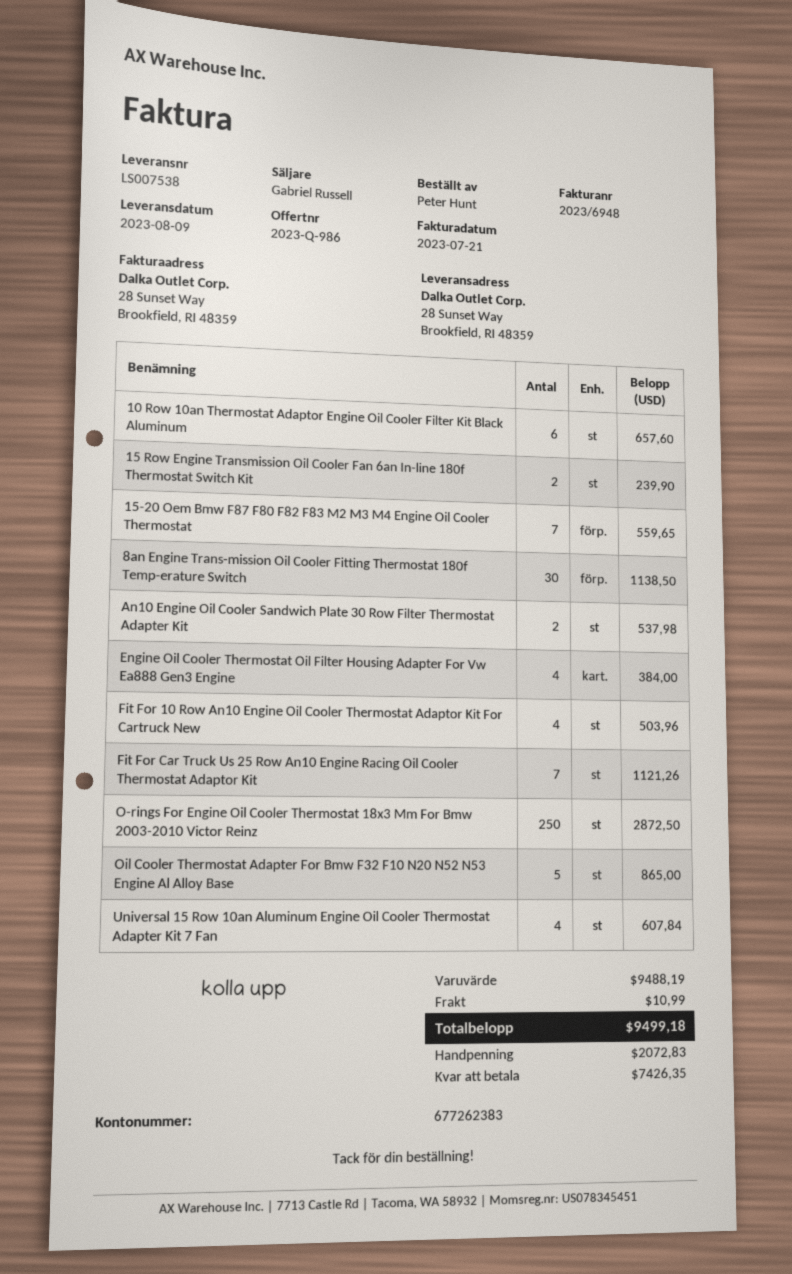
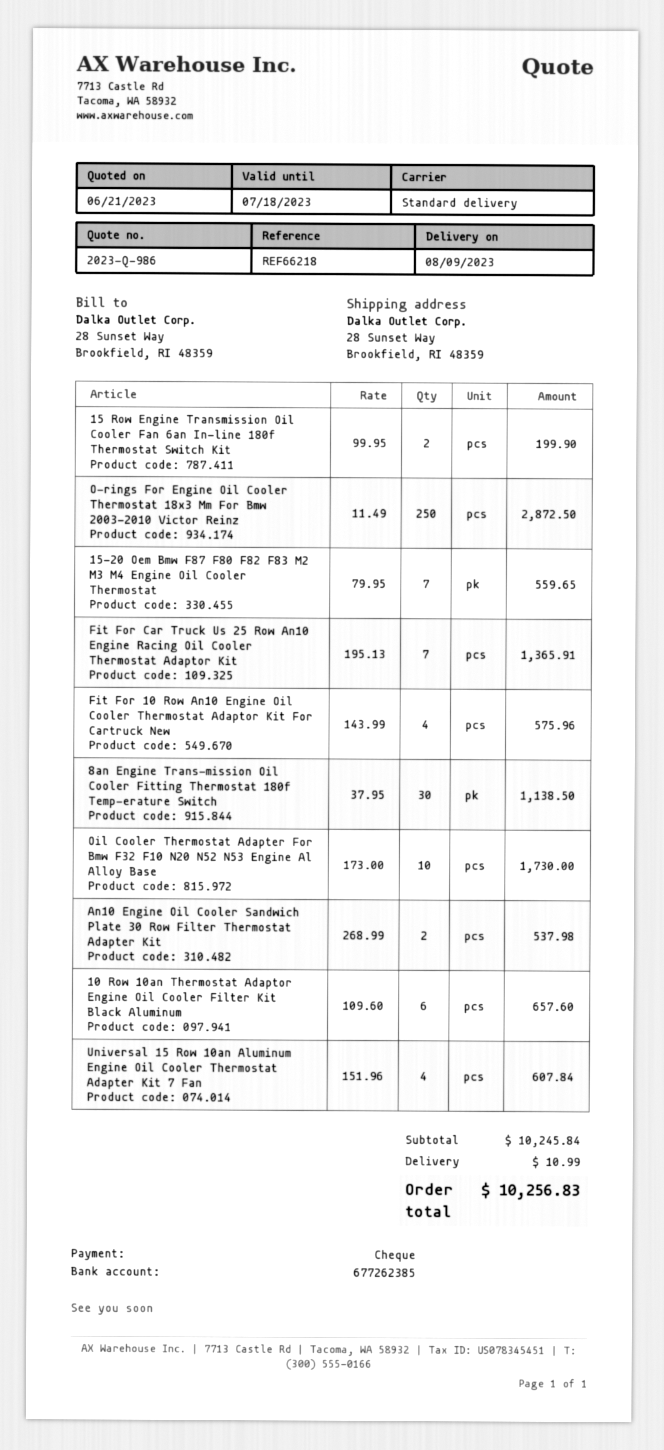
bank account: 677262383 -> 677262385
15 Row Engine Transmission Oil Cooler Fan 6an In-line 180f Thermostat Switch Kit: 2 for 239.90 -> 2 for 199.90
Engine Oil Cooler Thermostat Oil Filter Housing Adapter For Vw Ea888 Gen3 Engine: 4 for 384.00 -> none
Fit For 10 Row An10 Engine Oil Cooler Thermostat Adaptor Kit For Cartruck New: 4 for 503.96 -> 4 for 575.96
Fit For Car Truck Us 25 Row An10 Engine Racing Oil Cooler Thermostat Adaptor Kit: 7 for 1121.26 -> 7 for 1365.91
Oil Cooler Thermostat Adapter For Bmw F32 F10 N20 N52 N53 Engine Al Alloy Base: 5 for 865.00 -> 10 for 1730.00
subtotal: 9488.19 -> 10245.84
total: 9499.18 -> 10256.83

